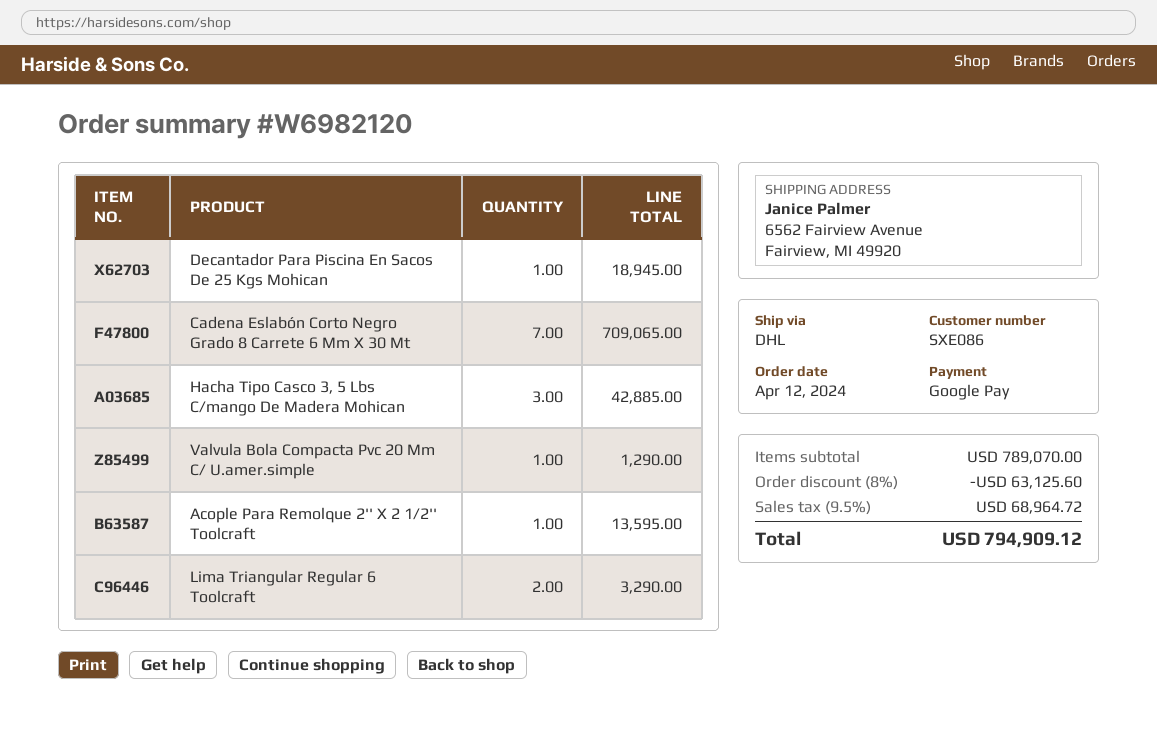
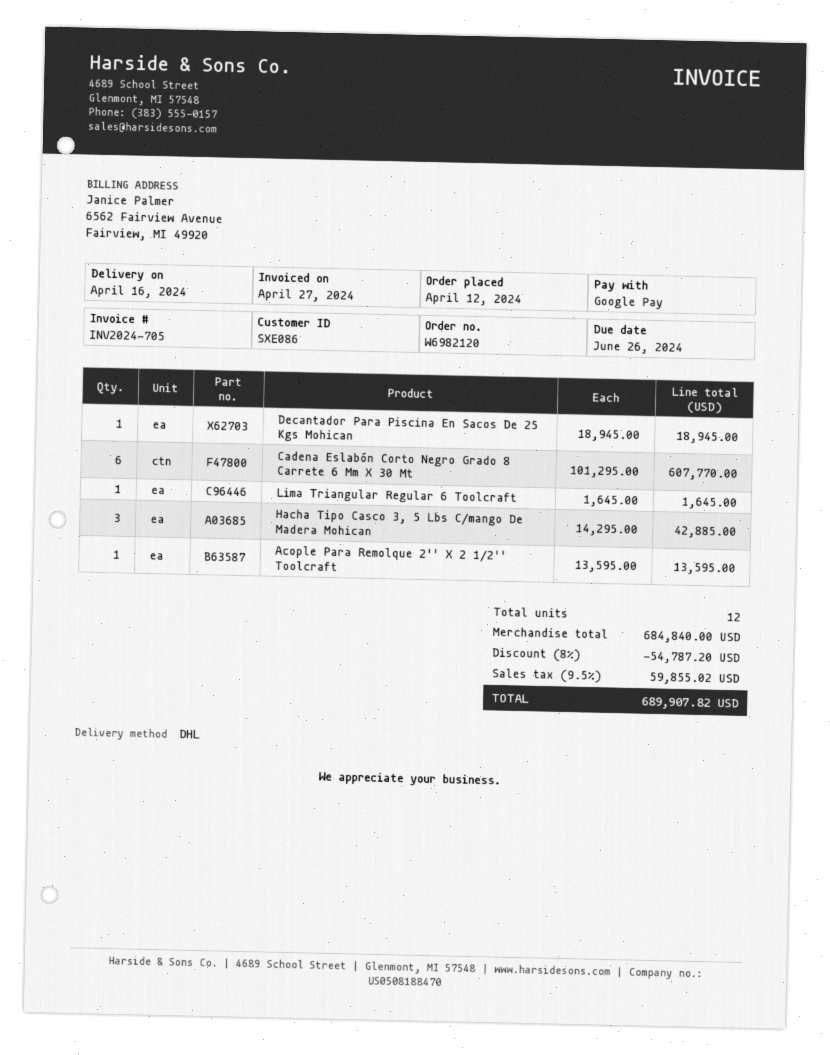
Cadena Eslabón Corto Negro Grado 8 Carrete 6 Mm X 30 Mt: 7 for 709065.00 -> 6 for 607770.00
Valvula Bola Compacta Pvc 20 Mm C/ U.amer.simple: 1 for 1290.00 -> none
Lima Triangular Regular 6 Toolcraft: 2 for 3290.00 -> 1 for 1645.00
subtotal: 789070.00 -> 684840.00
discount: 8% = 63125.60 -> 8% = 54787.20
tax: 9.5% = 68964.72 -> 9.5% = 59855.02
total: 794909.12 -> 689907.82

